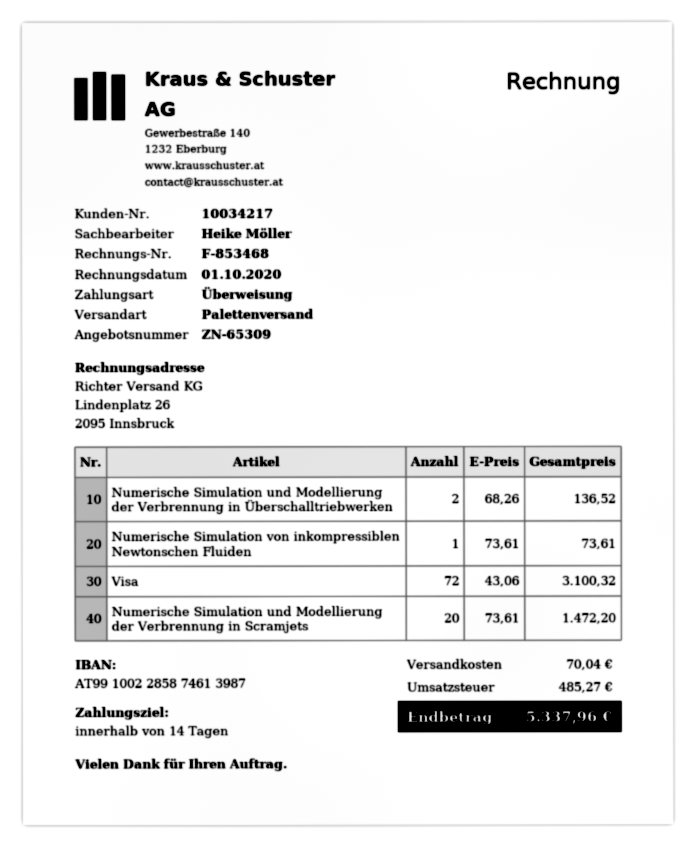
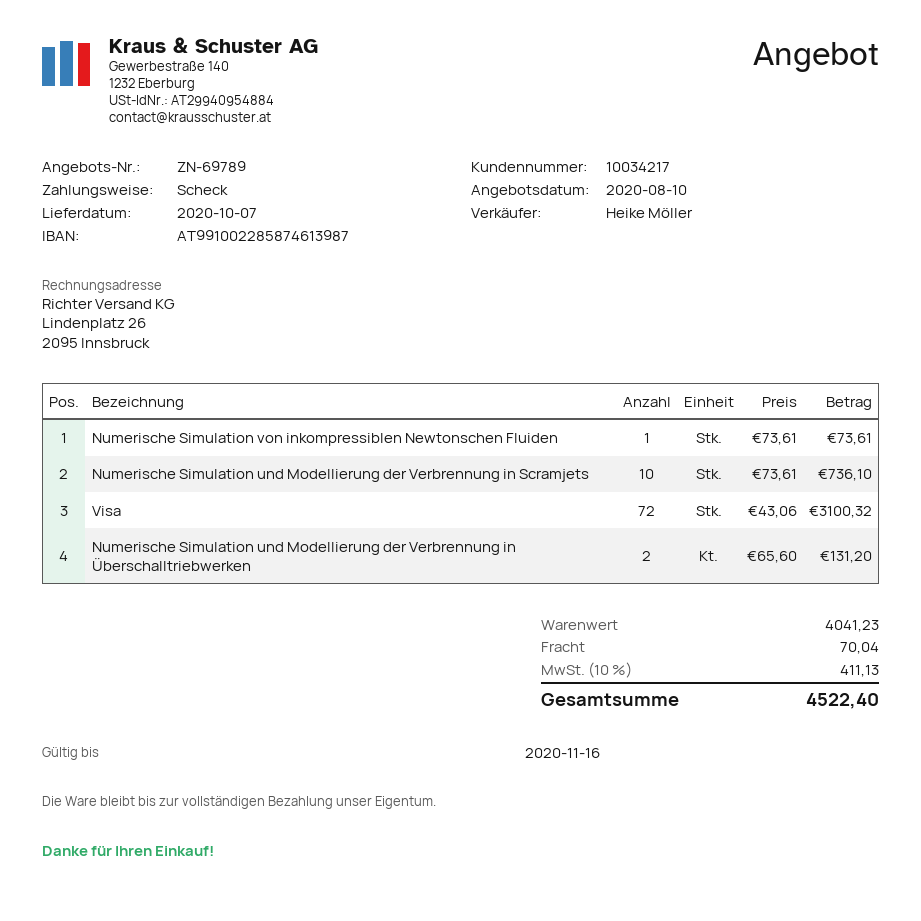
quote number: ZN-65309 -> ZN-69789
payment method: bank transfer -> cheque
Numerische Simulation und Modellierung der Verbrennung in Überschalltriebwerken: 2 x 68.26 = 136.52 -> 2 x 65.60 = 131.20
Numerische Simulation und Modellierung der Verbrennung in Scramjets: 20 x 73.61 = 1472.20 -> 10 x 73.61 = 736.10
tax: 485.27 -> 411.13
total: 5337.96 -> 4522.40

